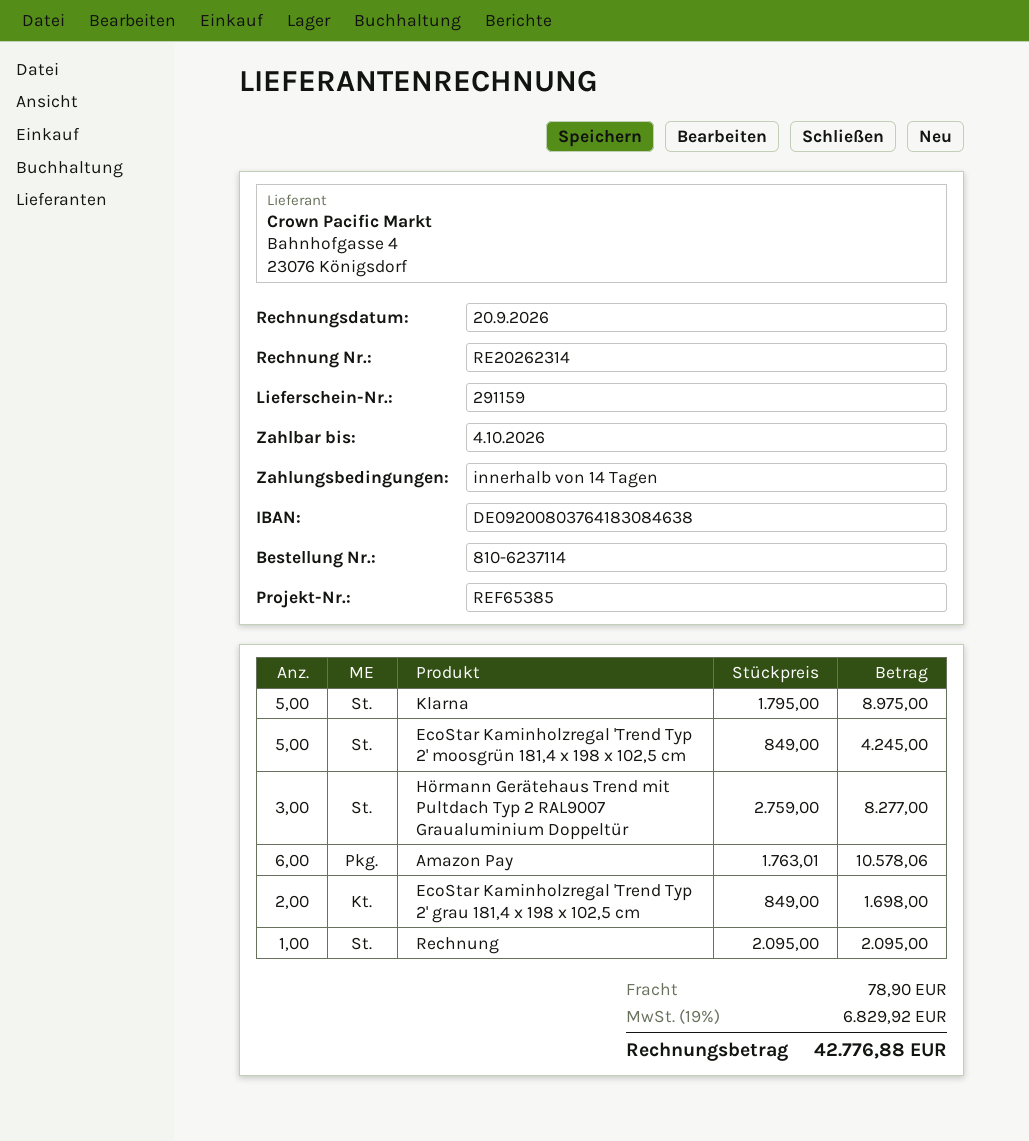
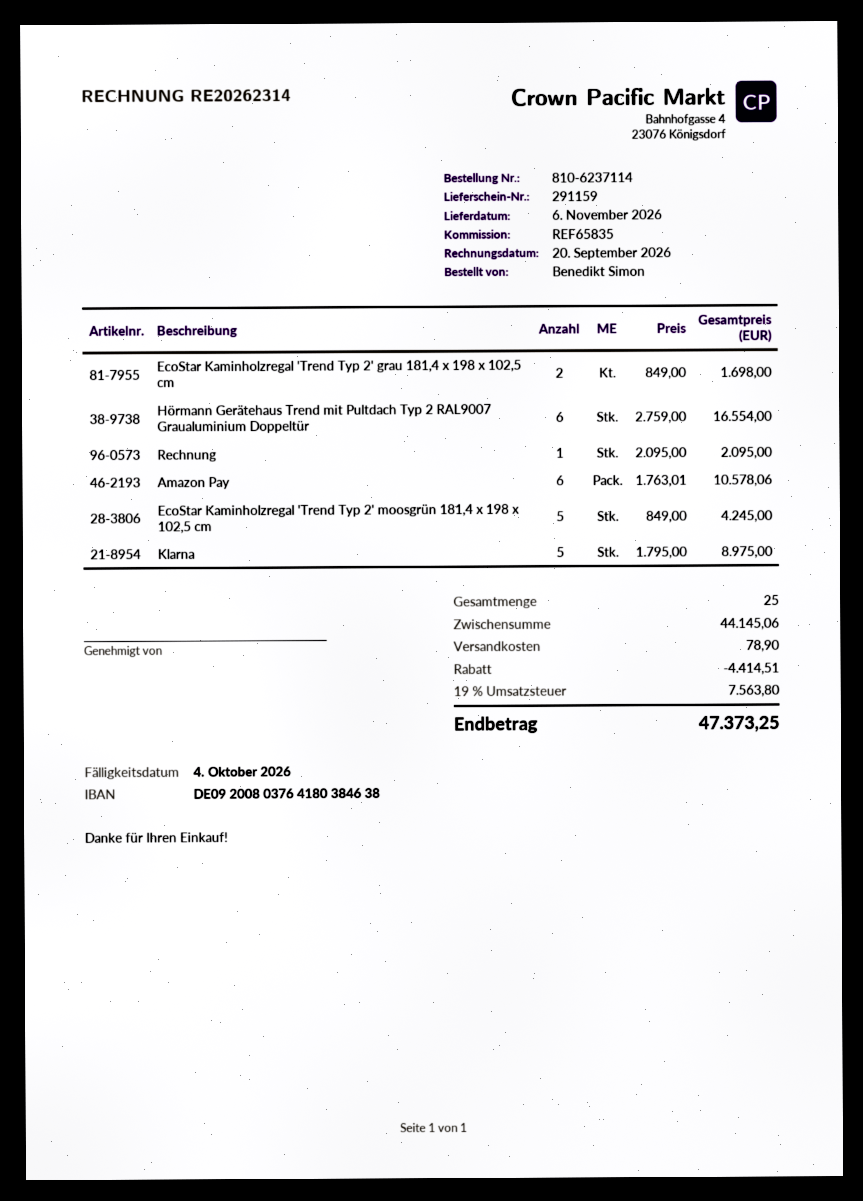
reference: REF65385 -> REF65835
bank account: DE09200803764183084638 -> DE09200803764180384638
Hörmann Gerätehaus Trend mit Pultdach Typ 2 RAL9007 Graualuminium Doppeltür: 3 x 2759.00 = 8277.00 -> 6 x 2759.00 = 16554.00
discount: none -> 4414.51
tax: 19% = 6829.92 -> 19% = 7563.80
total: 42776.88 -> 47373.25

